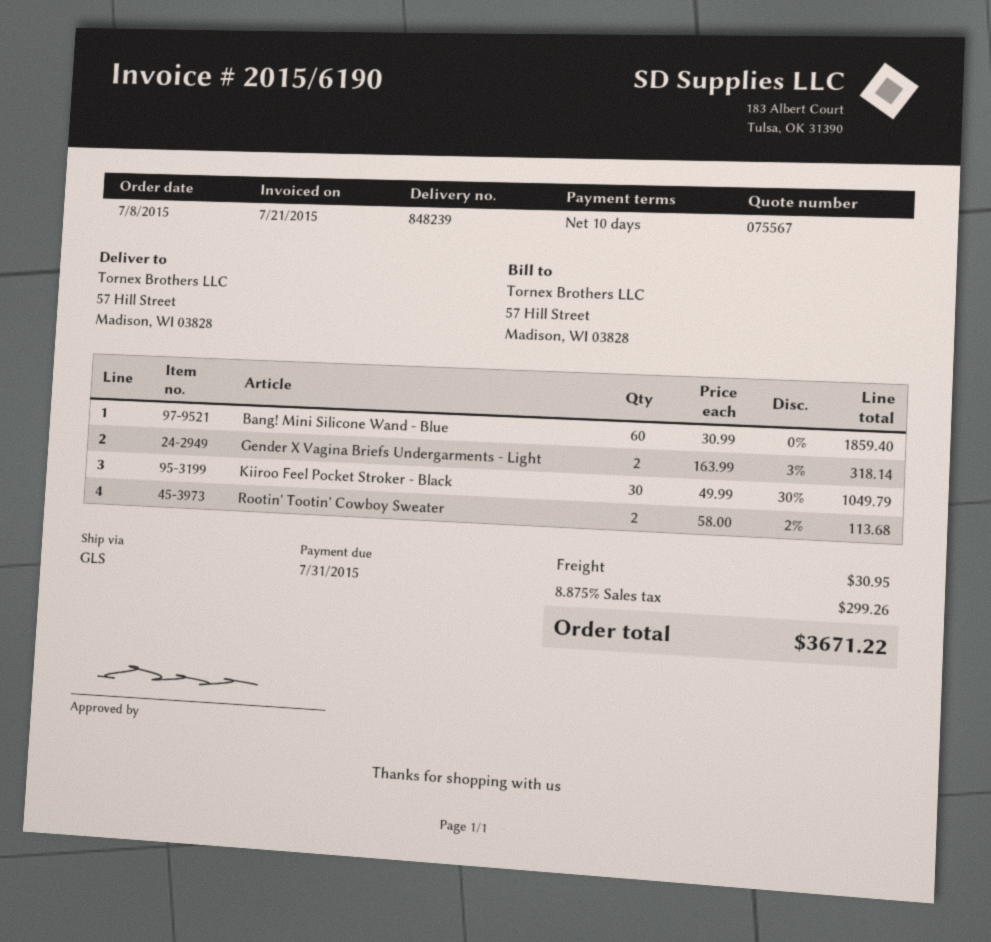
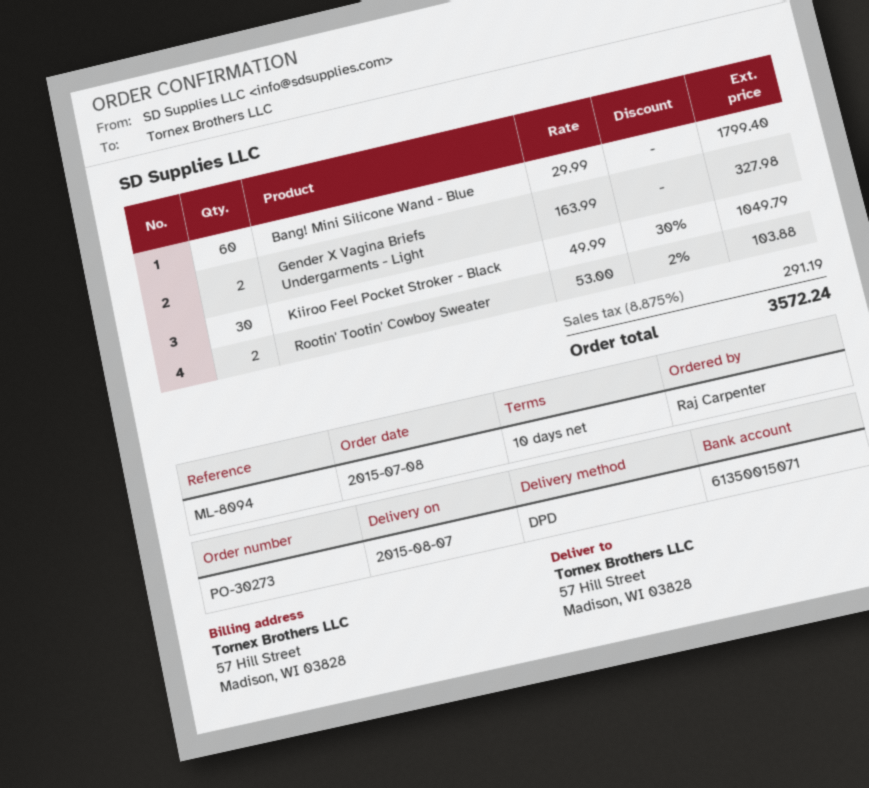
shipping method: GLS -> DPD
Bang! Mini Silicone Wand - Blue: 60 x 30.99 = 1859.40 -> 60 x 29.99 = 1799.40
Gender X Vagina Briefs Undergarments - Light: 2 x 163.99 - 3% = 318.14 -> 2 x 163.99 = 327.98
Rootin' Tootin' Cowboy Sweater: 2 x 58.00 - 2% = 113.68 -> 2 x 53.00 - 2% = 103.88
shipping: 30.95 -> none
tax: 8.875% = 299.26 -> 8.875% = 291.19
total: 3671.22 -> 3572.24

